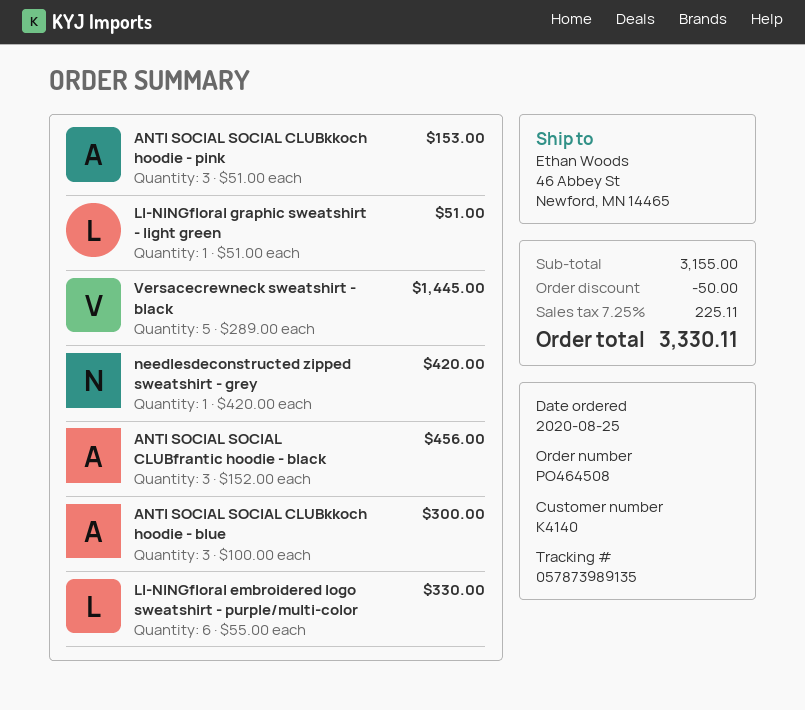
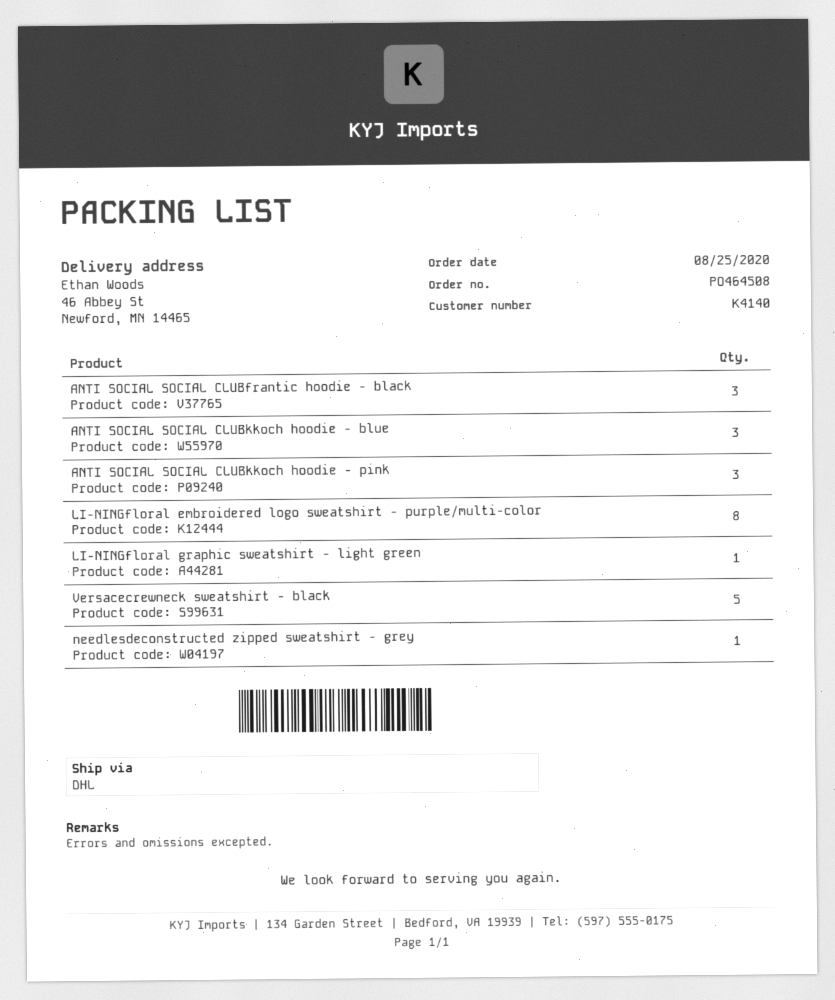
LI-NINGfloral embroidered logo sweatshirt - purple/multi-color: 6 -> 8

